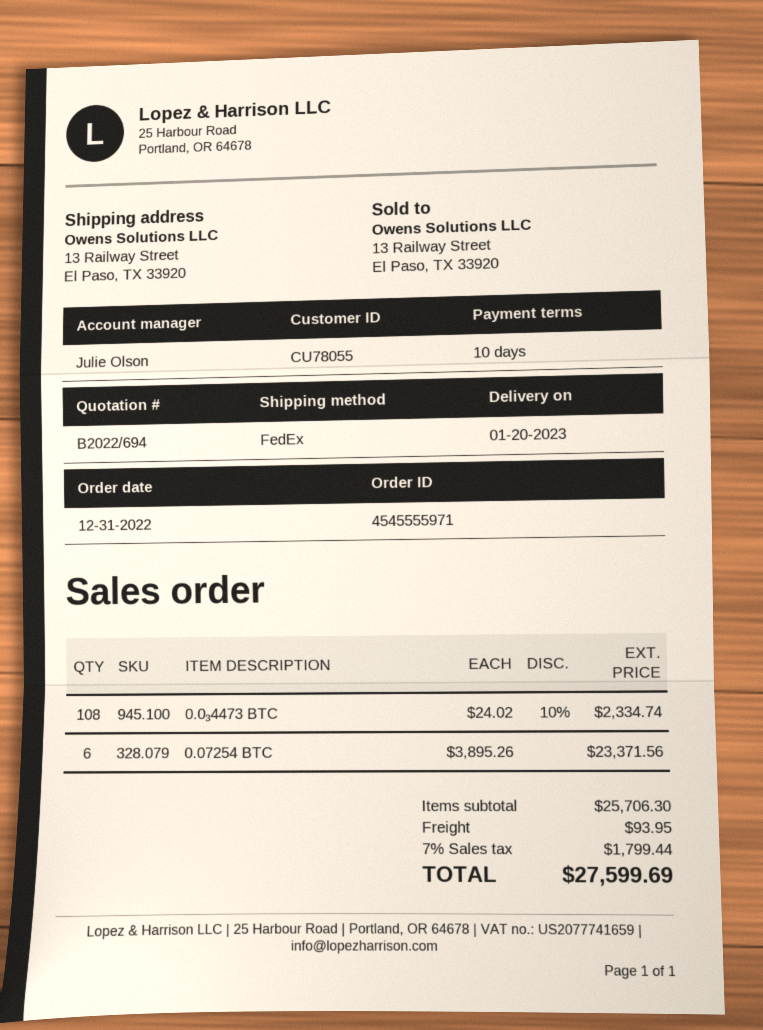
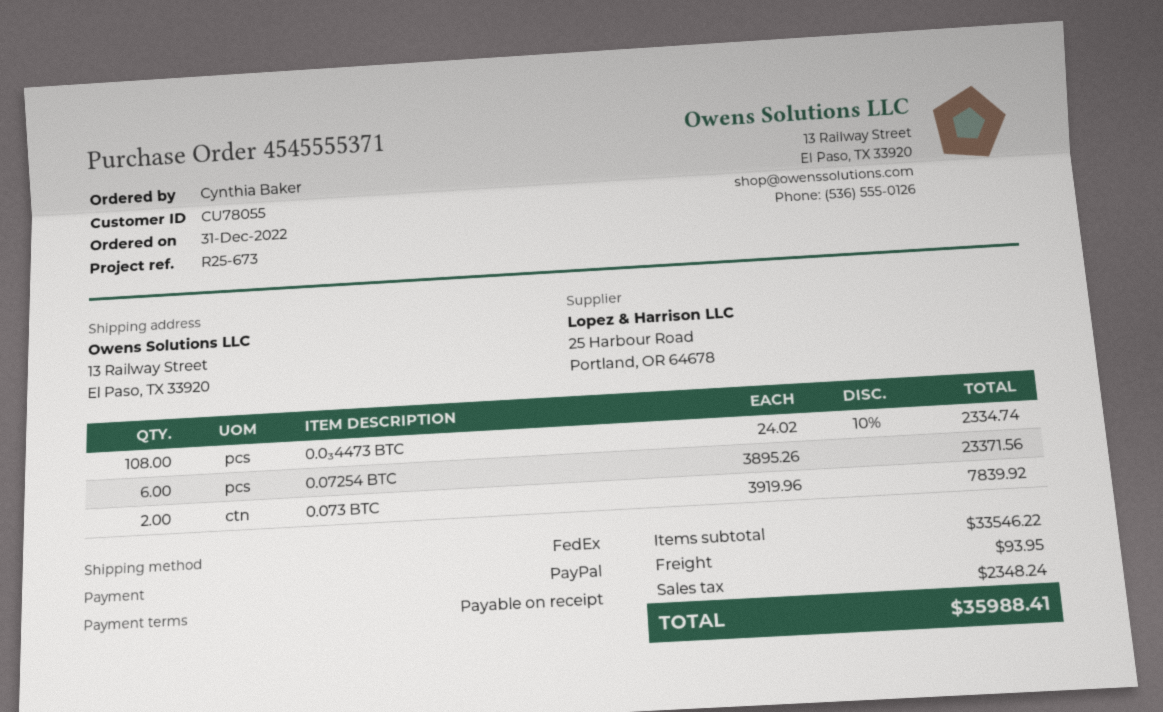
order number: 4545555971 -> 4545555371
payment terms: 10 days -> on receipt
0.073 BTC: none -> 2 x 3919.96 = 7839.92
subtotal: 25706.30 -> 33546.22
tax: 1799.44 -> 2348.24
total: 27599.69 -> 35988.41

